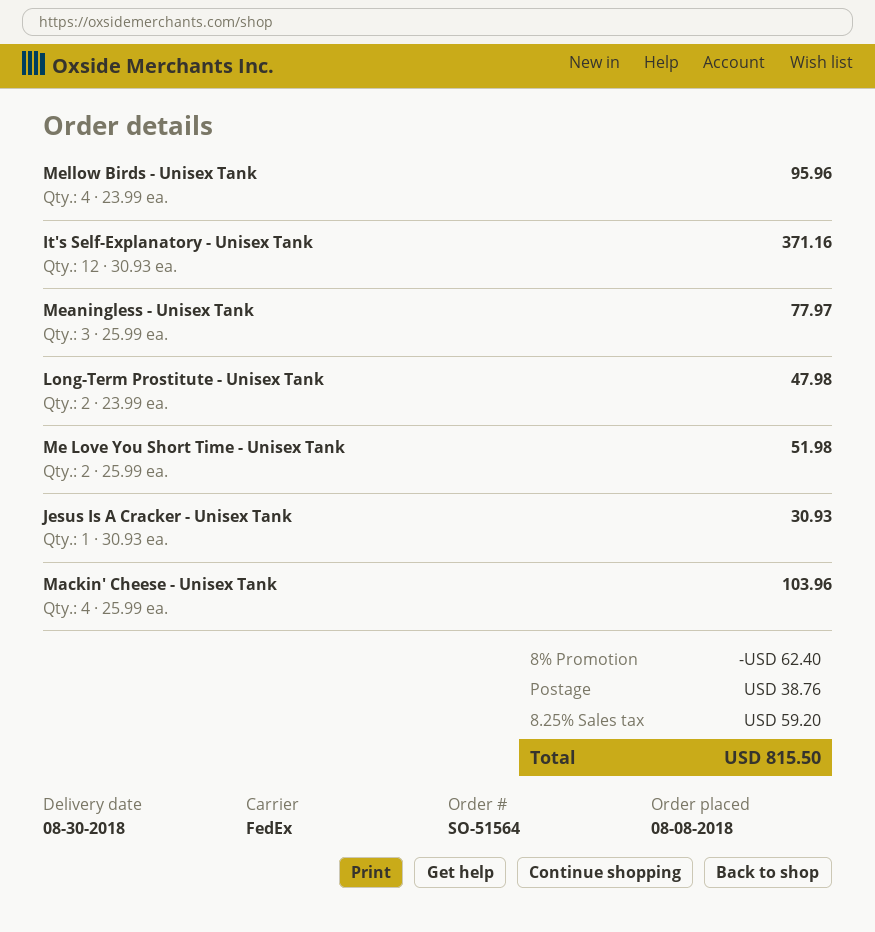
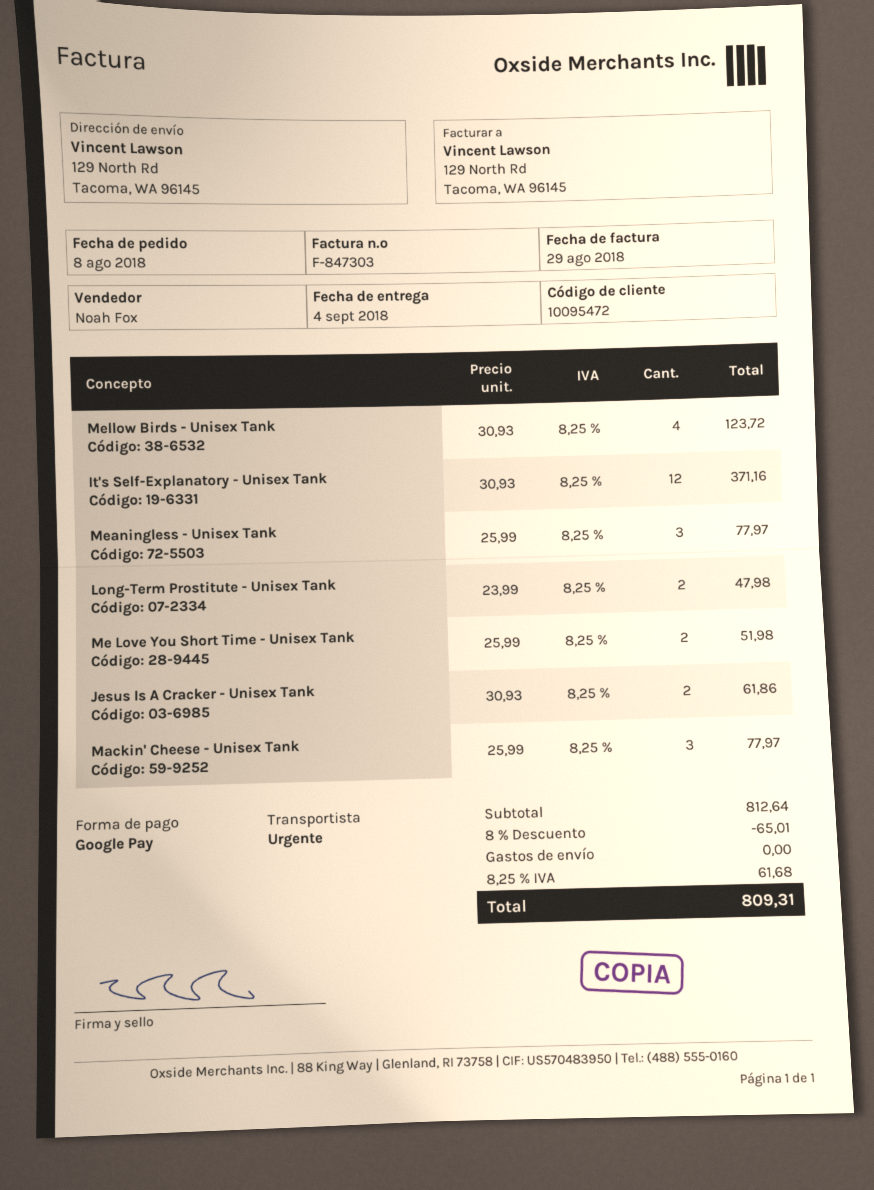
delivery date: 2018-08-30 -> 2018-09-04
shipping method: FedEx -> express
Mellow Birds - Unisex Tank: 4 x 23.99 = 95.96 -> 4 x 30.93 = 123.72
Jesus Is A Cracker - Unisex Tank: 1 x 30.93 = 30.93 -> 2 x 30.93 = 61.86
Mackin' Cheese - Unisex Tank: 4 x 25.99 = 103.96 -> 3 x 25.99 = 77.97
discount: 8% = 62.40 -> 8% = 65.01
shipping: 38.76 -> 0.00
tax: 8.25% = 59.20 -> 8.25% = 61.68
total: 815.50 -> 809.31

